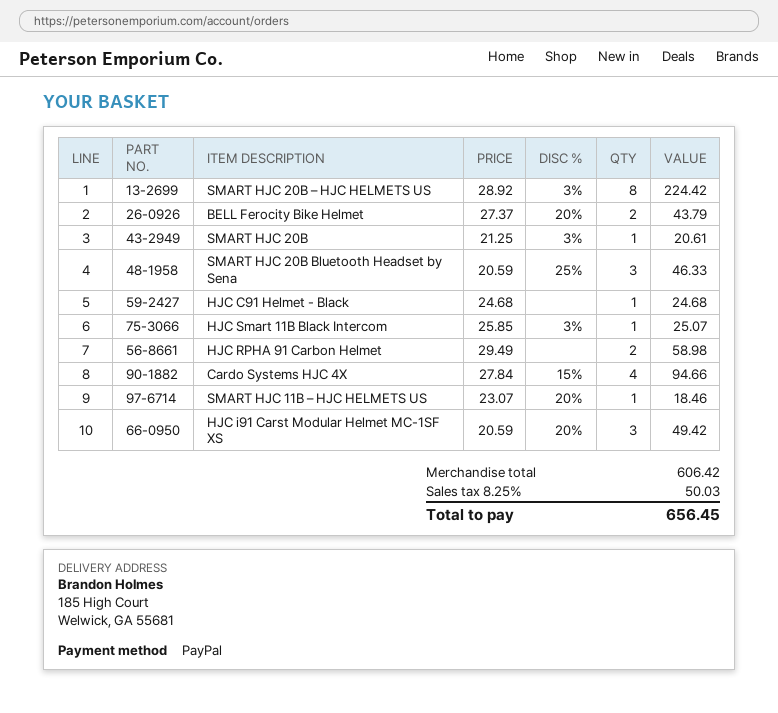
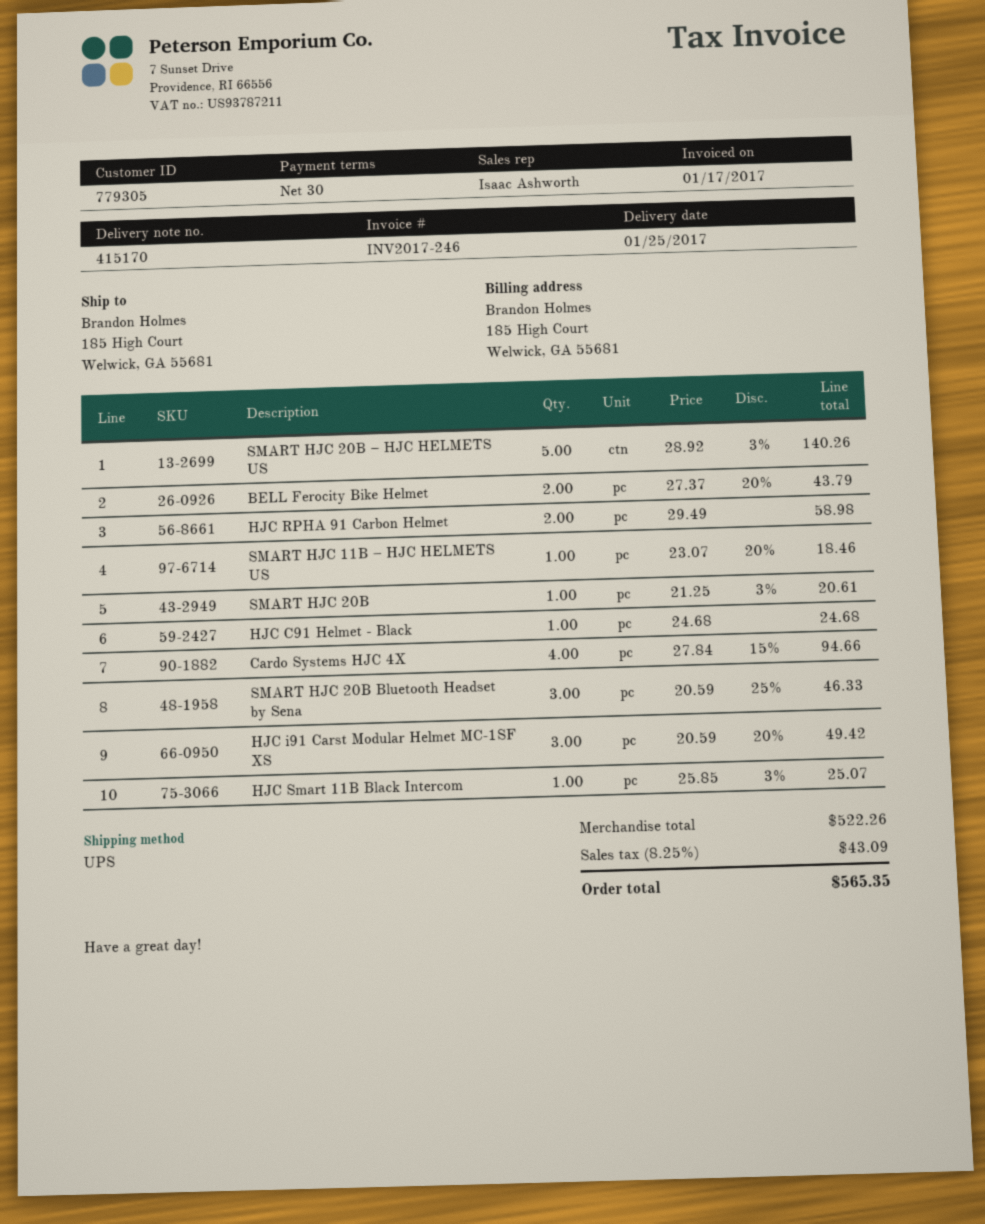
SMART HJC 20B – HJC HELMETS US: 8 x 28.92 - 3% = 224.42 -> 5 x 28.92 - 3% = 140.26
subtotal: 606.42 -> 522.26
tax: 8.25% = 50.03 -> 8.25% = 43.09
total: 656.45 -> 565.35

